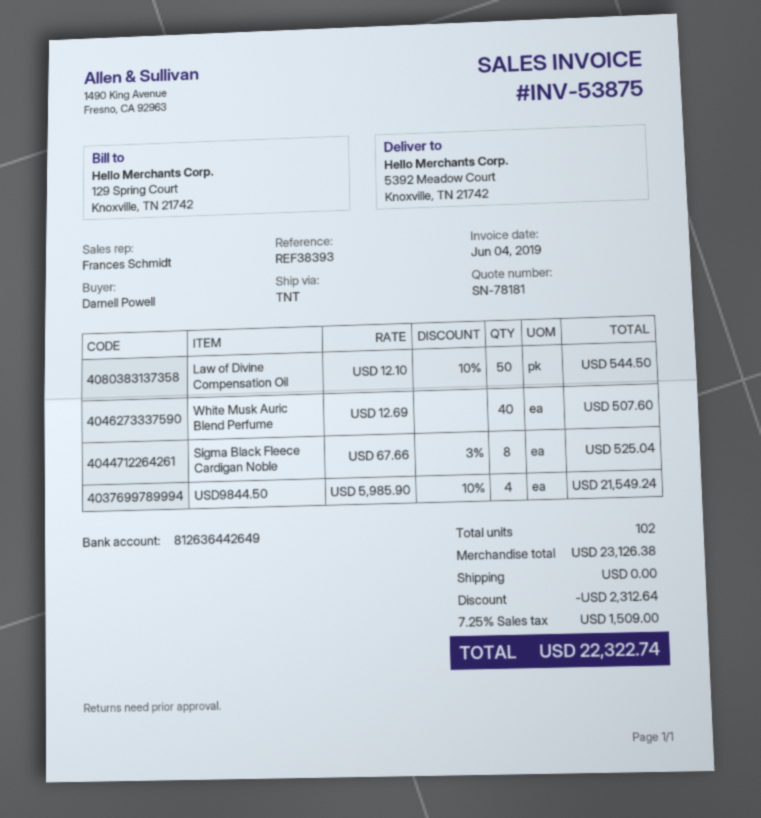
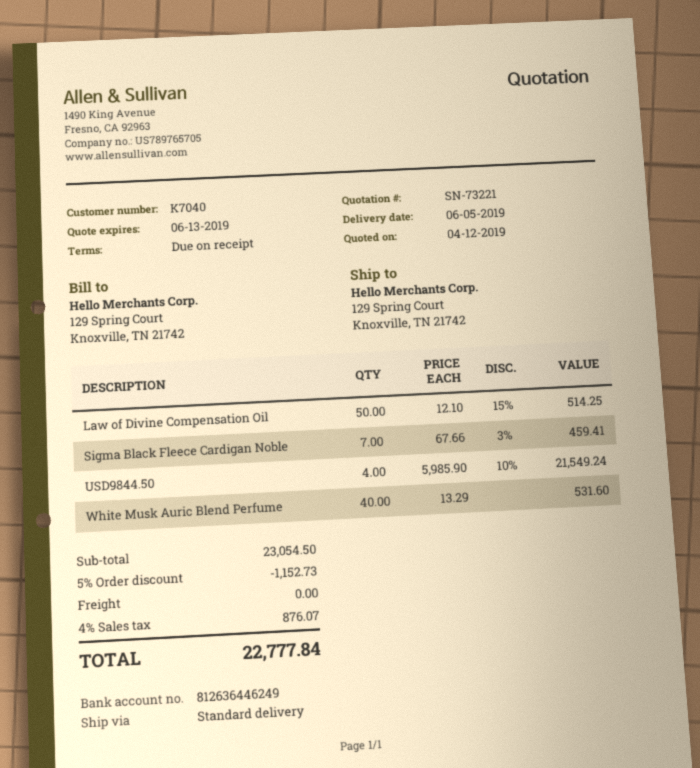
quote number: SN-78181 -> SN-73221
bank account: 812636442649 -> 812636446249
shipping method: TNT -> standard
ship to: 5392 Meadow Court, Knoxville, TN 21742 -> 129 Spring Court, Knoxville, TN 21742
Law of Divine Compensation Oil: 50 x 12.10 - 10% = 544.50 -> 50 x 12.10 - 15% = 514.25
White Musk Auric Blend Perfume: 40 x 12.69 = 507.60 -> 40 x 13.29 = 531.60
Sigma Black Fleece Cardigan Noble: 8 x 67.66 - 3% = 525.04 -> 7 x 67.66 - 3% = 459.41
subtotal: 23126.38 -> 23054.50
discount: 2312.64 -> 1152.73
tax: 7.25% = 1509.00 -> 4% = 876.07
total: 22322.74 -> 22777.84

